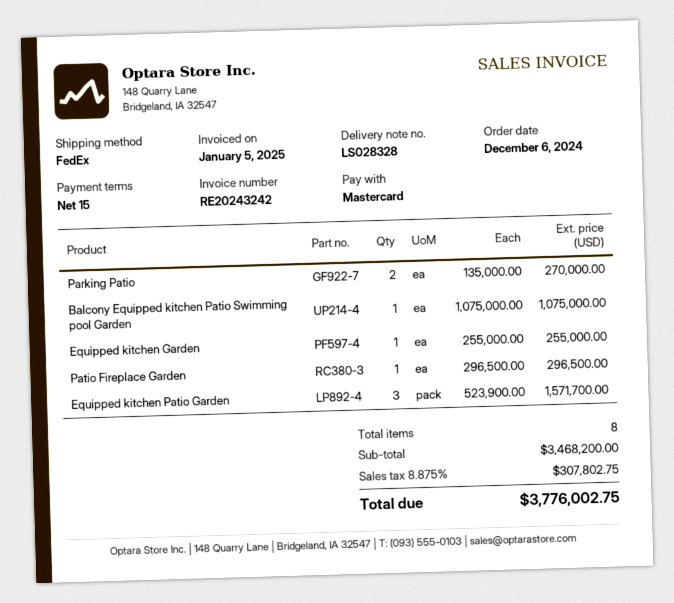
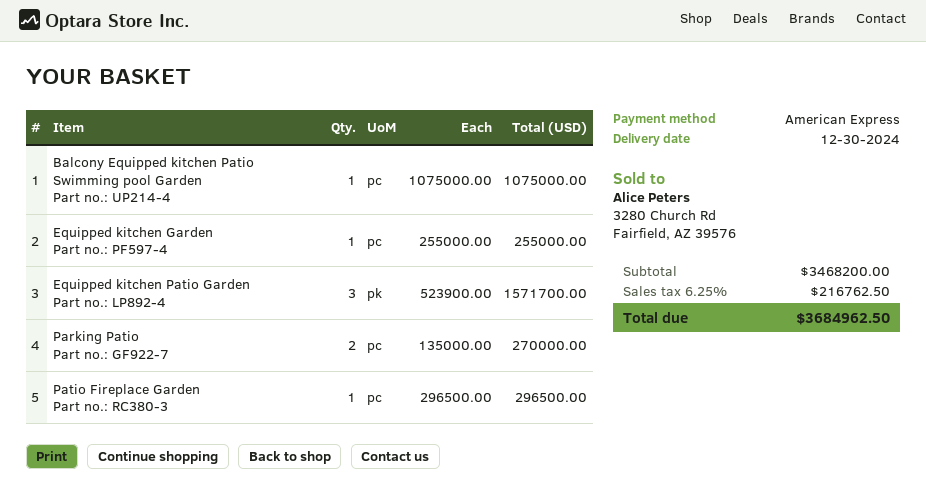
payment method: Mastercard -> American Express
tax: 8.875% = 307802.75 -> 6.25% = 216762.50
total: 3776002.75 -> 3684962.50

